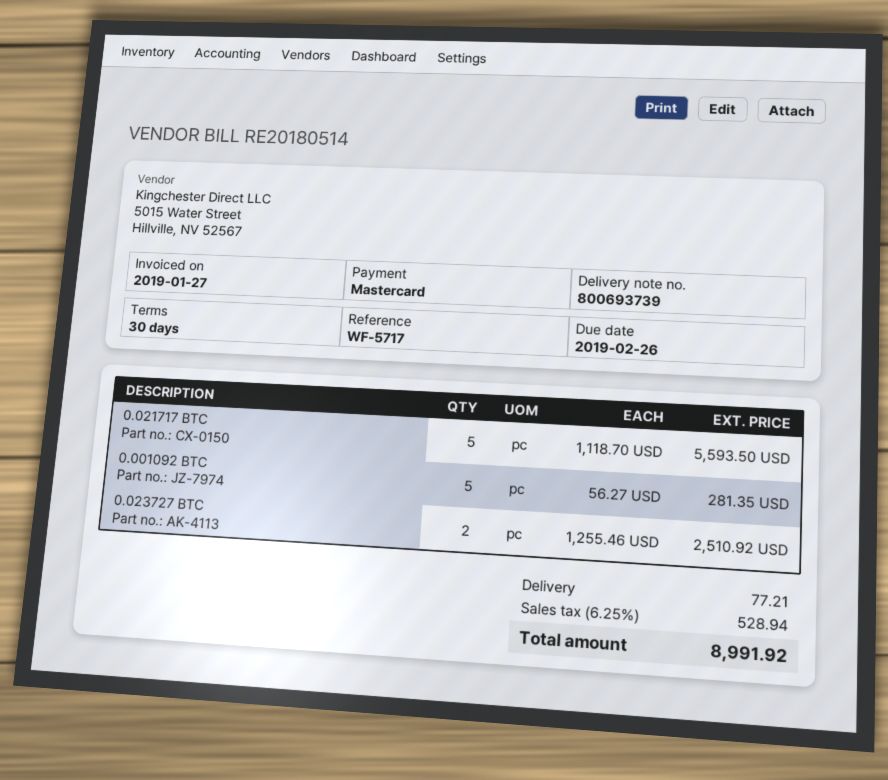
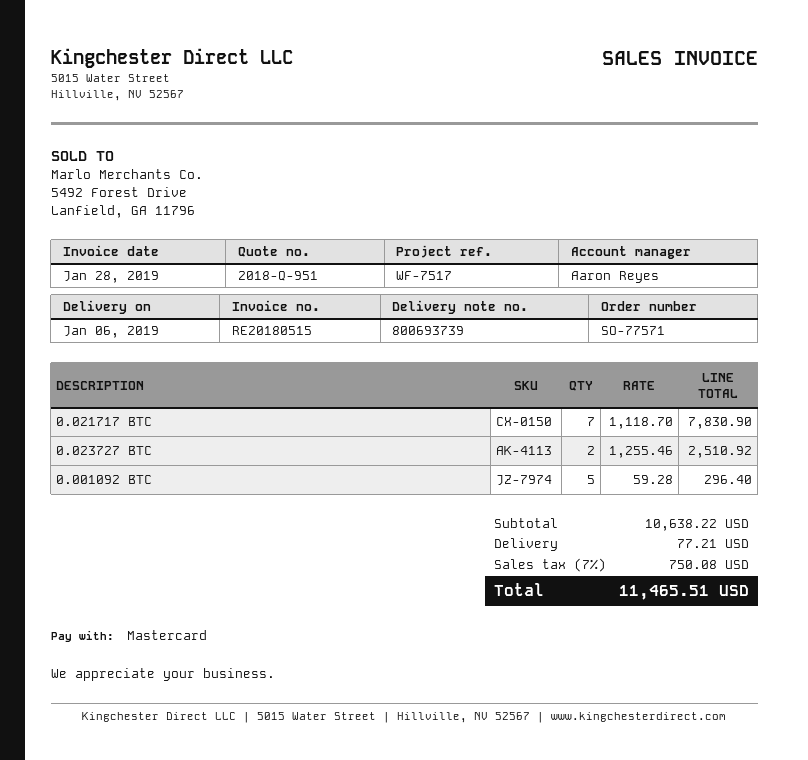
invoice number: RE20180514 -> RE20180515
invoice date: 2019-01-27 -> 2019-01-28
reference: WF-5717 -> WF-7517
0.021717 BTC: 5 x 1118.70 = 5593.50 -> 7 x 1118.70 = 7830.90
0.001092 BTC: 5 x 56.27 = 281.35 -> 5 x 59.28 = 296.40
tax: 6.25% = 528.94 -> 7% = 750.08
total: 8991.92 -> 11465.51

